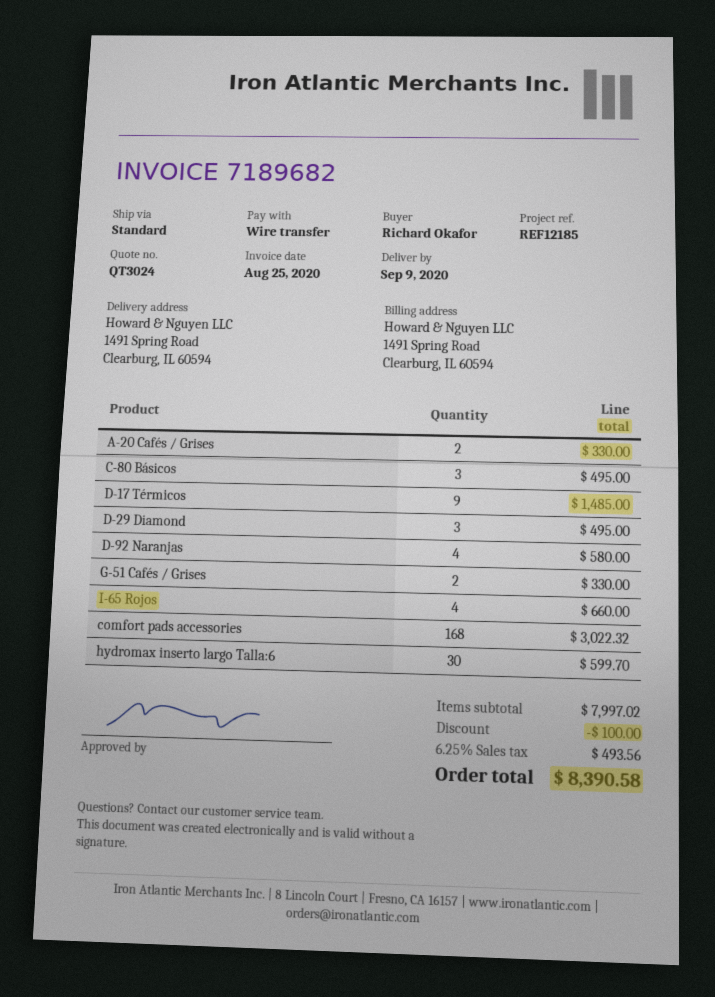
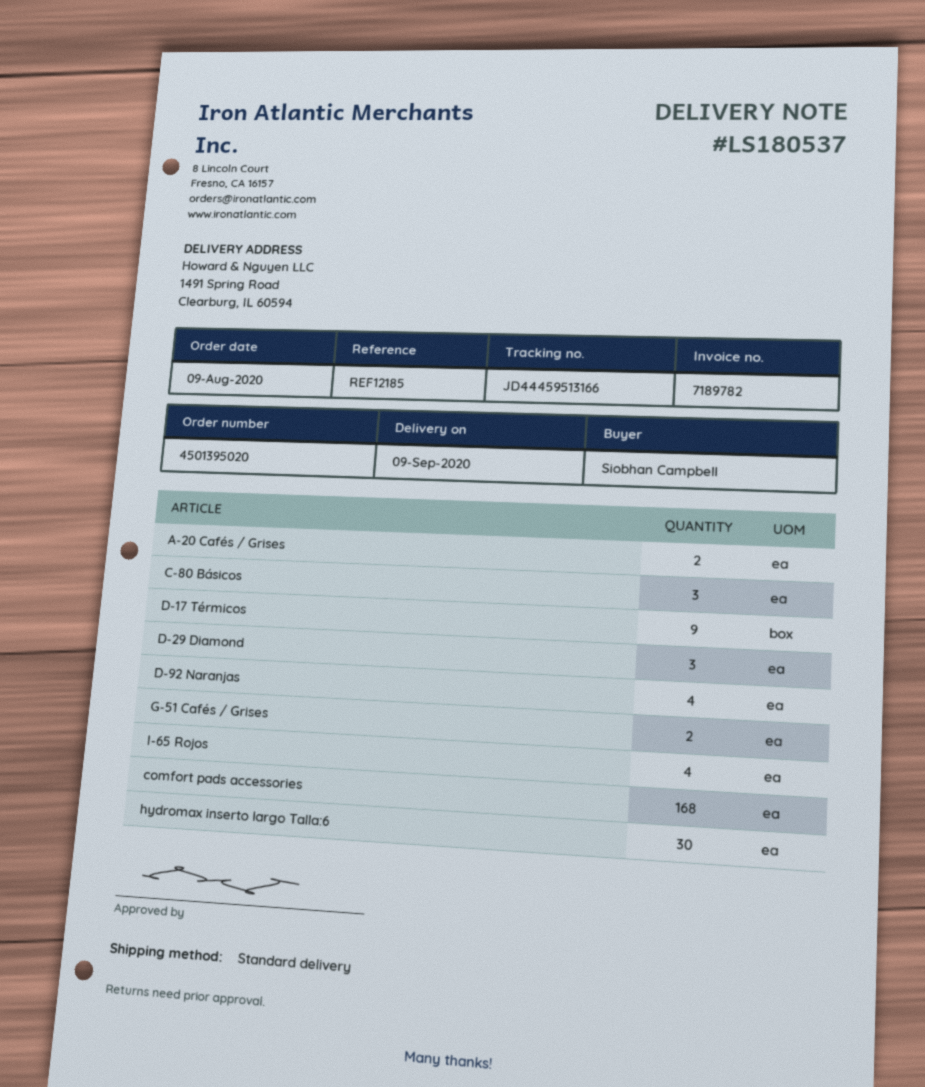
invoice number: 7189682 -> 7189782
ordered by: Richard Okafor -> Siobhan Campbell

